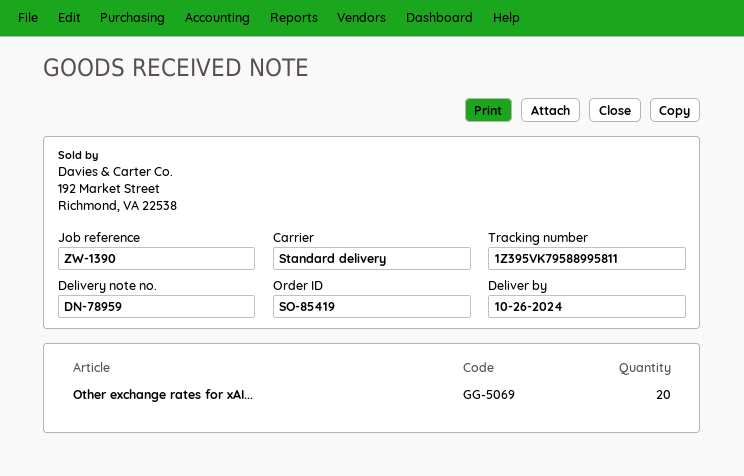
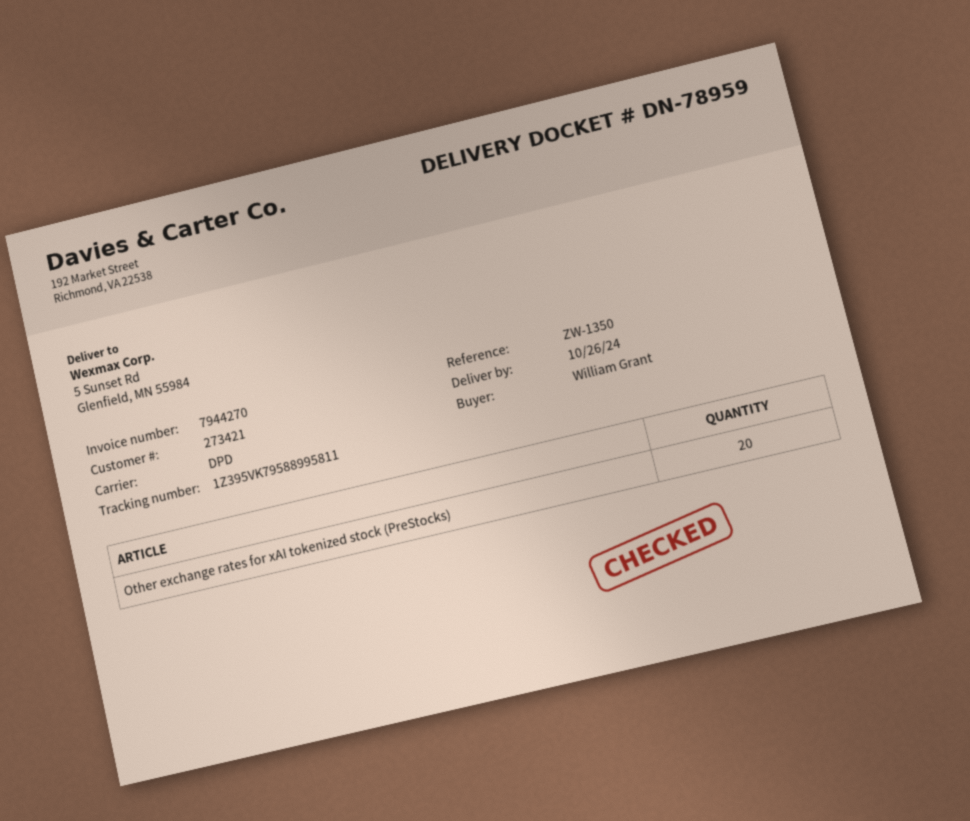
reference: ZW-1390 -> ZW-1350
shipping method: standard -> DPD

